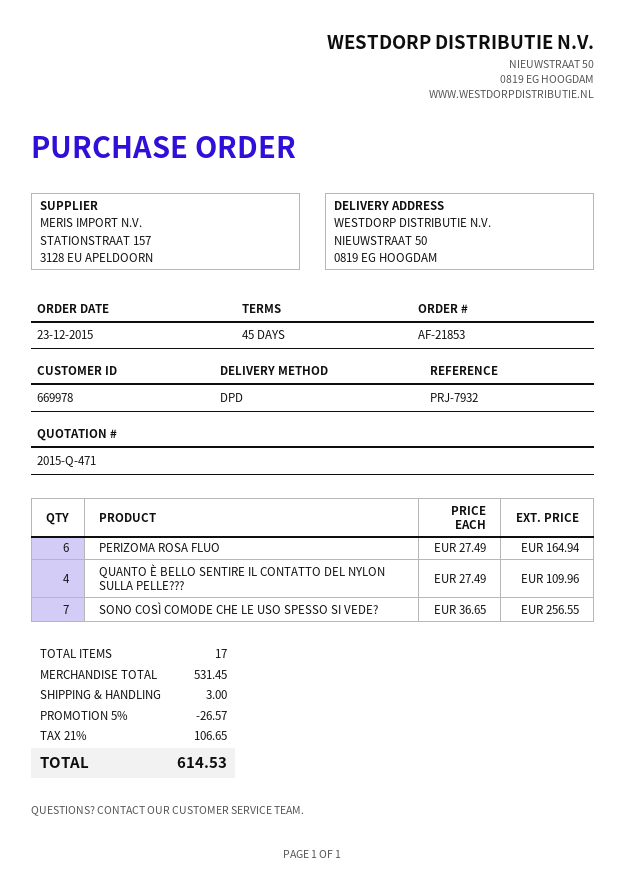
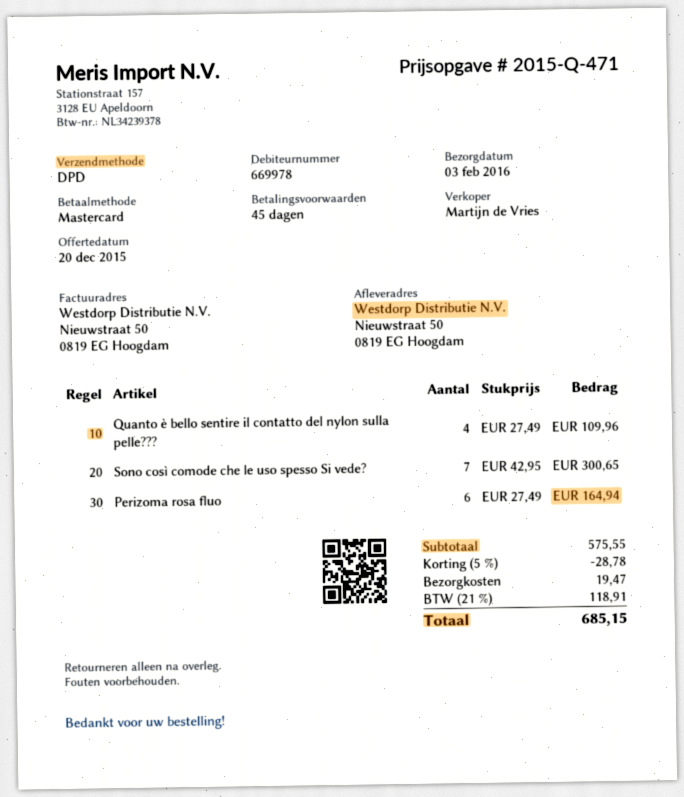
SONO COSÌ COMODE CHE LE USO SPESSO SI VEDE?: 7 x 36.65 = 256.55 -> 7 x 42.95 = 300.65
subtotal: 531.45 -> 575.55
discount: 5% = 26.57 -> 5% = 28.78
shipping: 3.00 -> 19.47
tax: 21% = 106.65 -> 21% = 118.91
total: 614.53 -> 685.15

